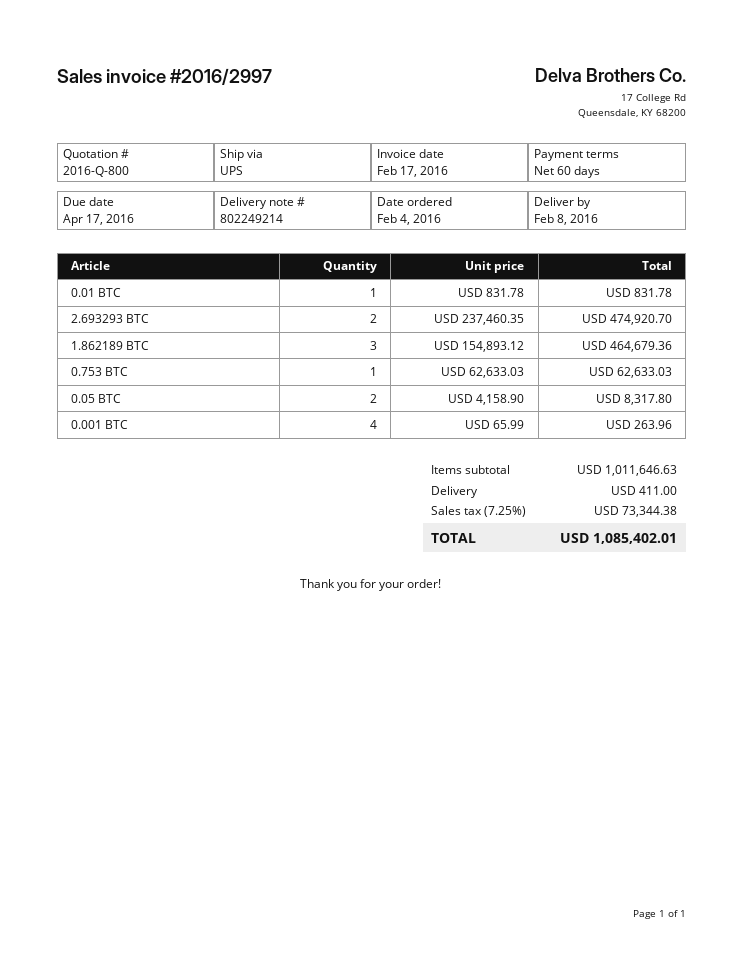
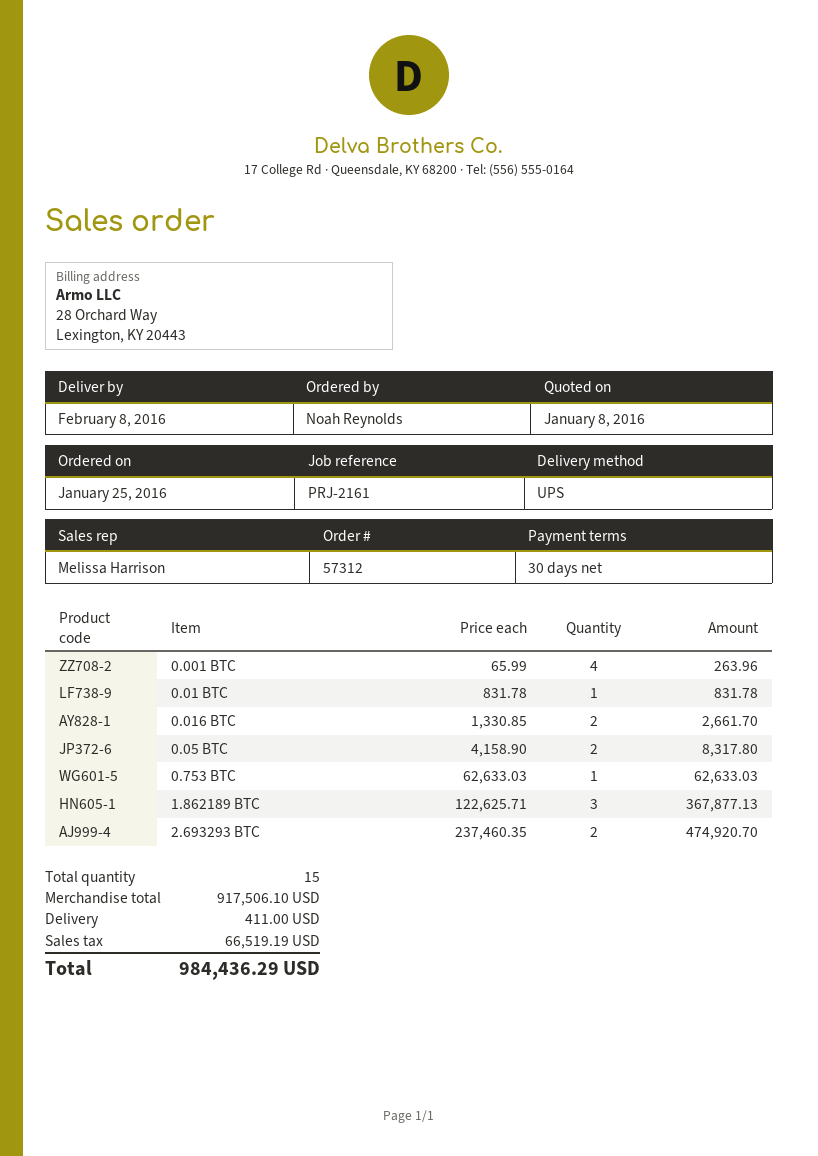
order date: 2016-02-04 -> 2016-01-25
payment terms: 60 days -> 30 days
1.862189 BTC: 3 x 154893.12 = 464679.36 -> 3 x 122625.71 = 367877.13
0.016 BTC: none -> 2 x 1330.85 = 2661.70
subtotal: 1011646.63 -> 917506.10
tax: 73344.38 -> 66519.19
total: 1085402.01 -> 984436.29

